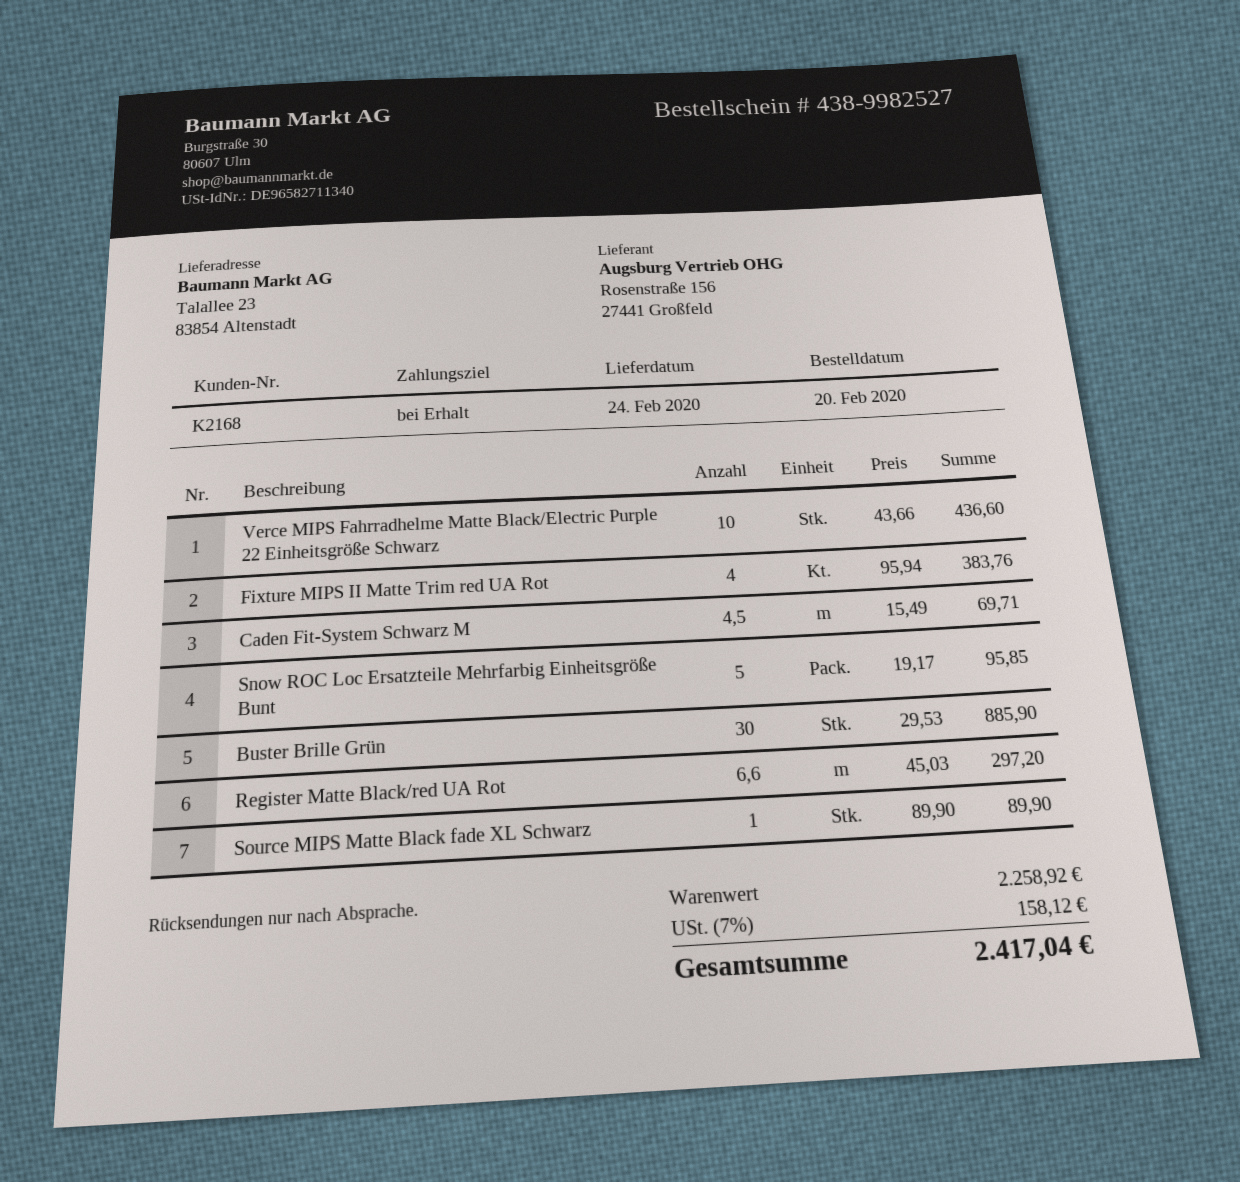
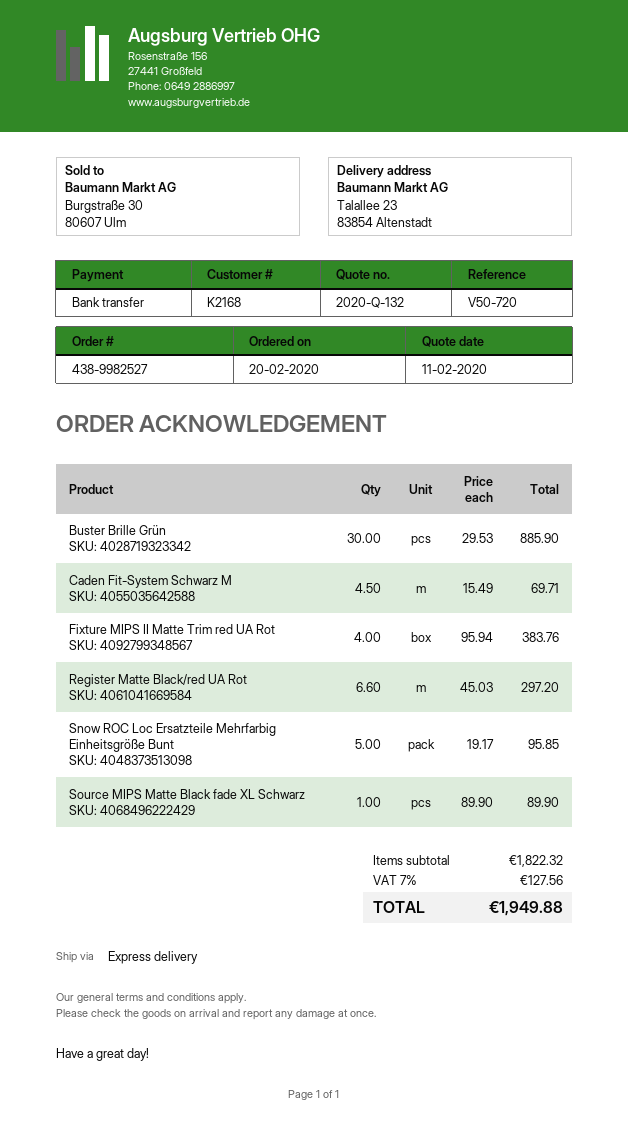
Verce MIPS Fahrradhelme Matte Black/Electric Purple 22 Einheitsgröße Schwarz: 10 x 43.66 = 436.60 -> none
subtotal: 2258.92 -> 1822.32
tax: 7% = 158.12 -> 7% = 127.56
total: 2417.04 -> 1949.88

